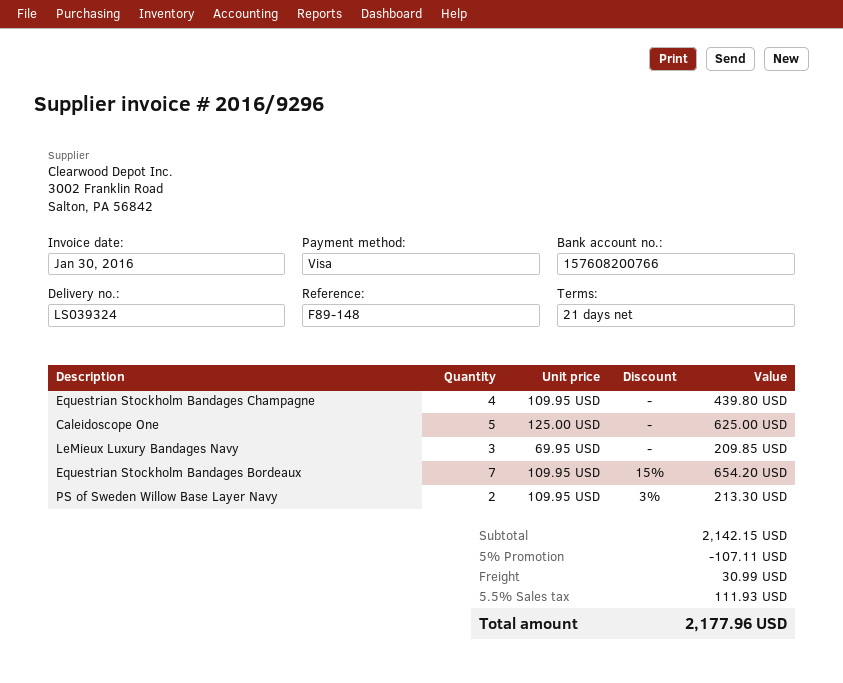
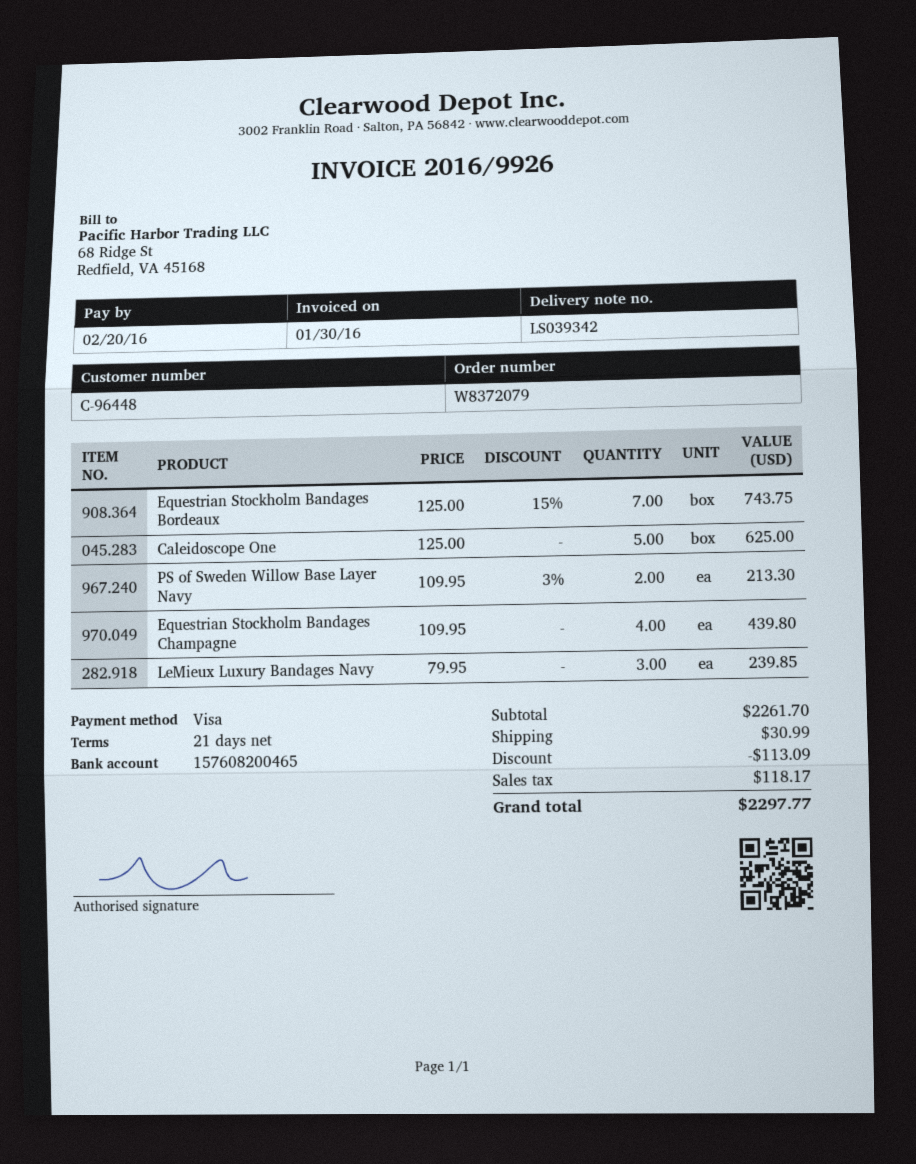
delivery note number: LS039324 -> LS039342
invoice number: 2016/9296 -> 2016/9926
bank account: 157608200766 -> 157608200465
LeMieux Luxury Bandages Navy: 3 x 69.95 = 209.85 -> 3 x 79.95 = 239.85
Equestrian Stockholm Bandages Bordeaux: 7 x 109.95 - 15% = 654.20 -> 7 x 125.00 - 15% = 743.75
subtotal: 2142.15 -> 2261.70
discount: 107.11 -> 113.09
tax: 111.93 -> 118.17
total: 2177.96 -> 2297.77

